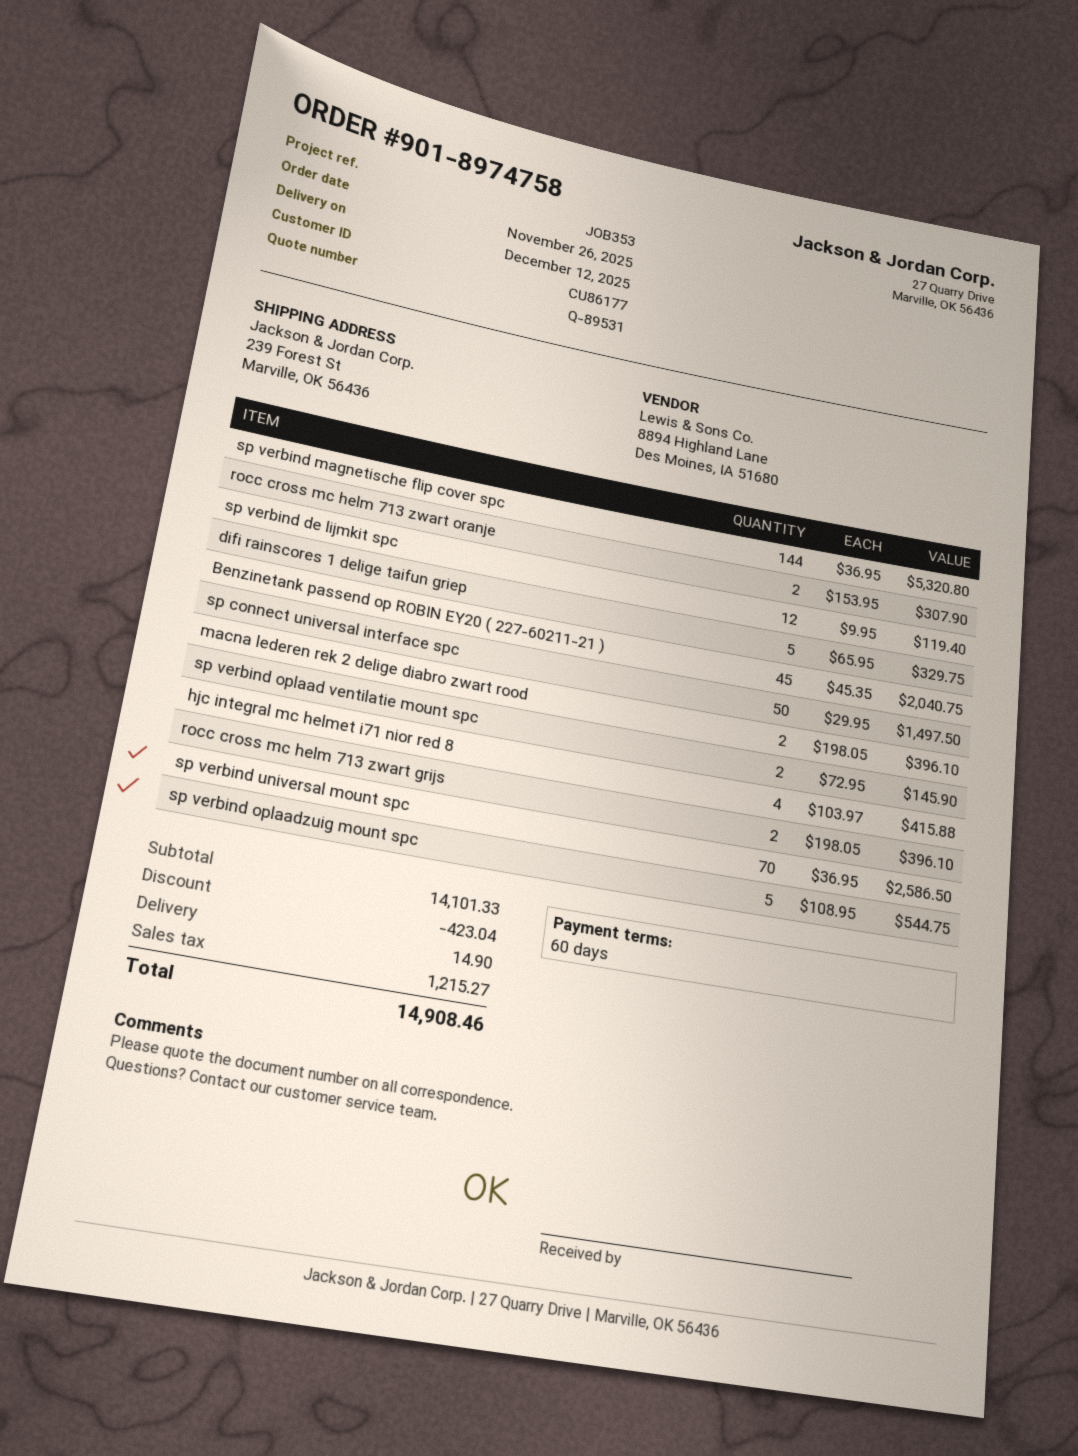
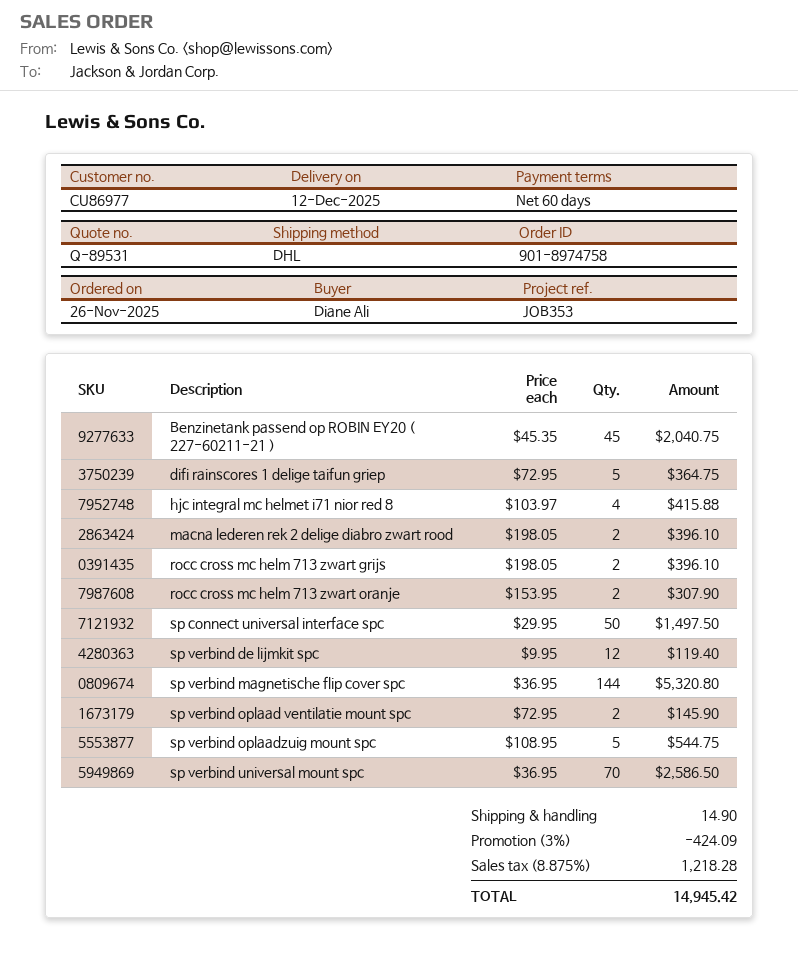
customer number: CU86177 -> CU86977
difi rainscores 1 delige taifun griep: 5 x 65.95 = 329.75 -> 5 x 72.95 = 364.75
discount: 423.04 -> 424.09
tax: 1215.27 -> 1218.28
total: 14908.46 -> 14945.42

